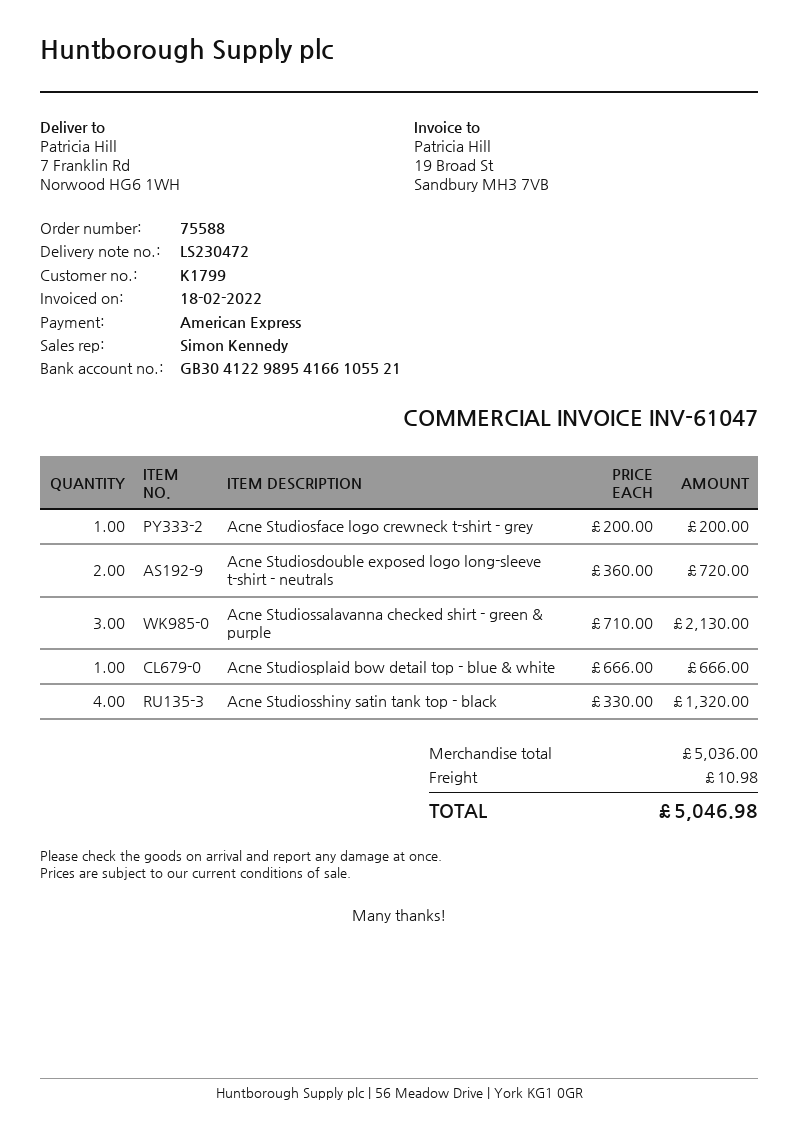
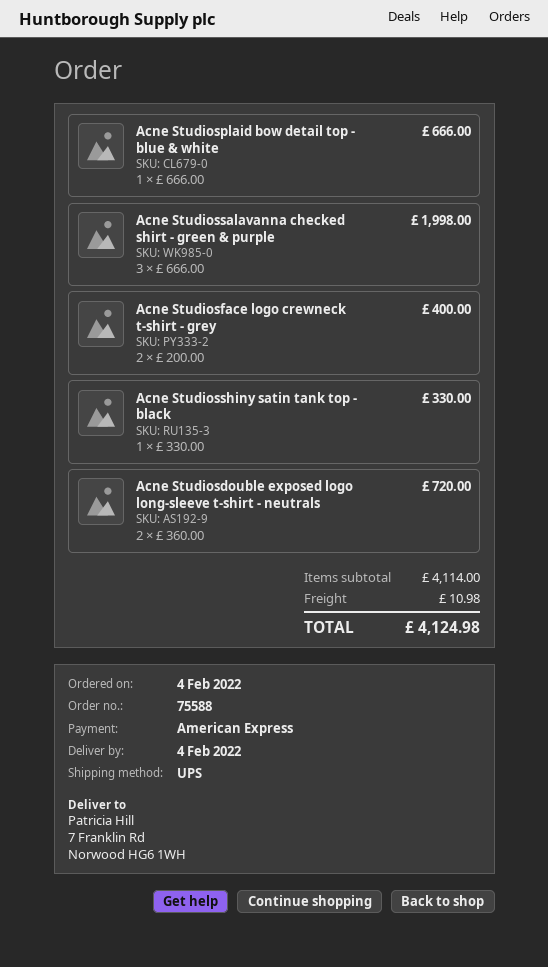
Acne Studiosface logo crewneck t-shirt - grey: 1 x 200.00 = 200.00 -> 2 x 200.00 = 400.00
Acne Studiossalavanna checked shirt - green & purple: 3 x 710.00 = 2130.00 -> 3 x 666.00 = 1998.00
Acne Studiosshiny satin tank top - black: 4 x 330.00 = 1320.00 -> 1 x 330.00 = 330.00
subtotal: 5036.00 -> 4114.00
total: 5046.98 -> 4124.98

